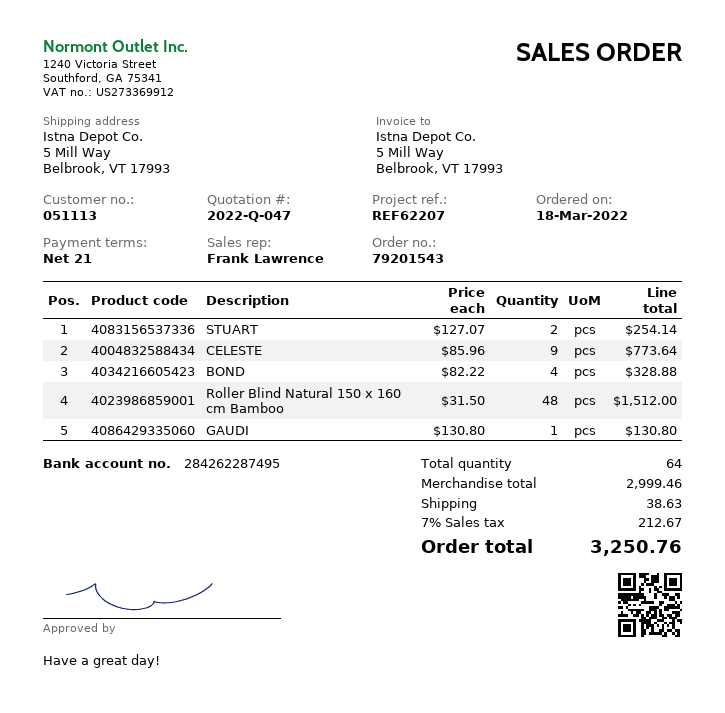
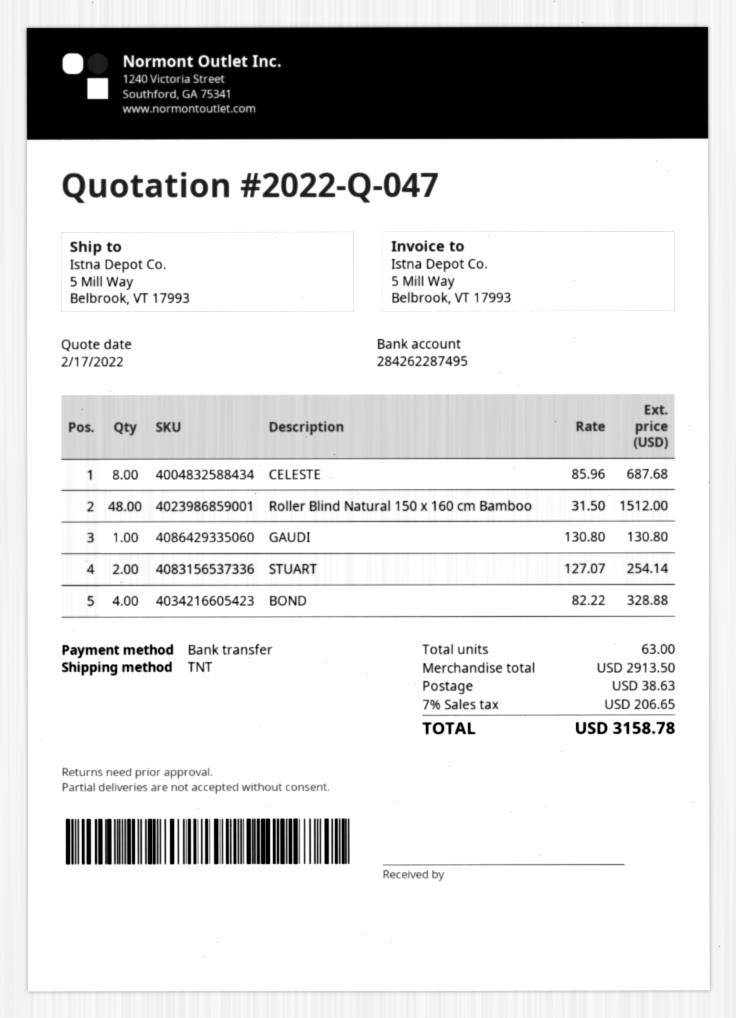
CELESTE: 9 x 85.96 = 773.64 -> 8 x 85.96 = 687.68
total quantity: 64 -> 63
subtotal: 2999.46 -> 2913.50
tax: 7% = 212.67 -> 7% = 206.65
total: 3250.76 -> 3158.78

